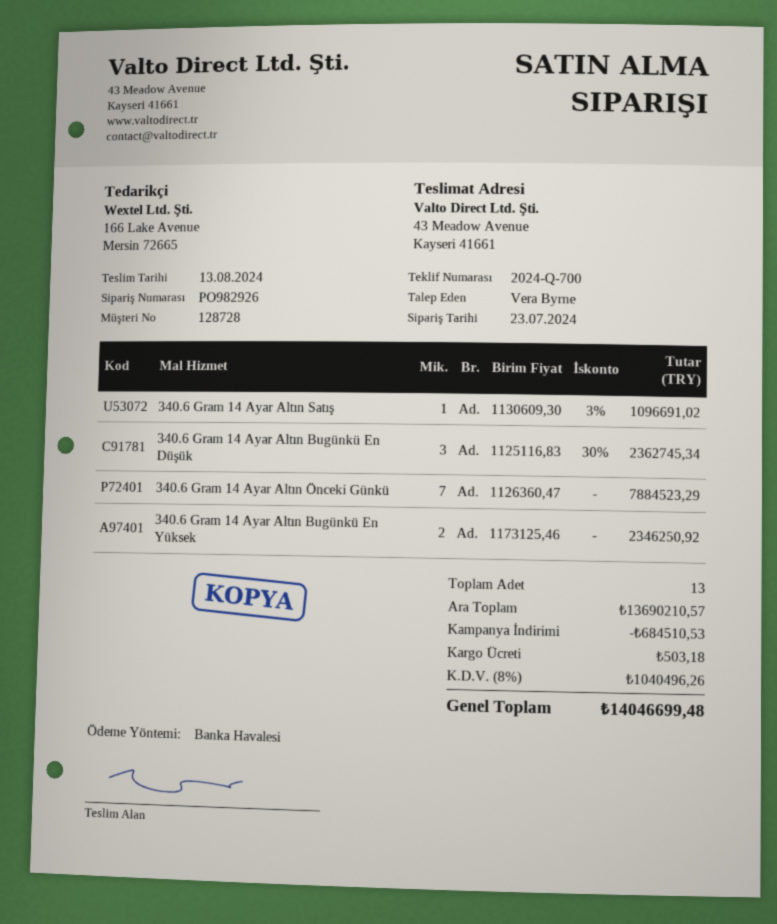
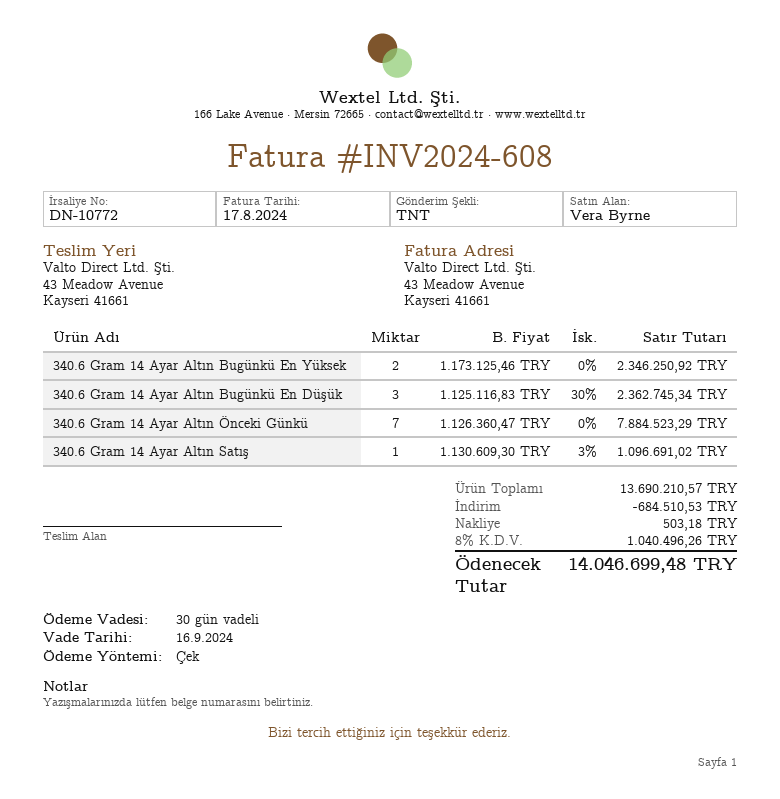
payment method: bank transfer -> cheque

